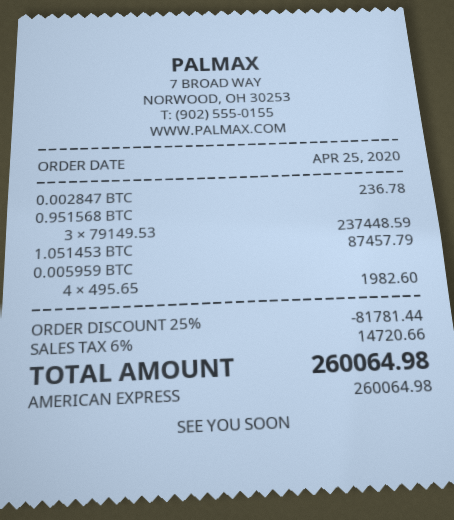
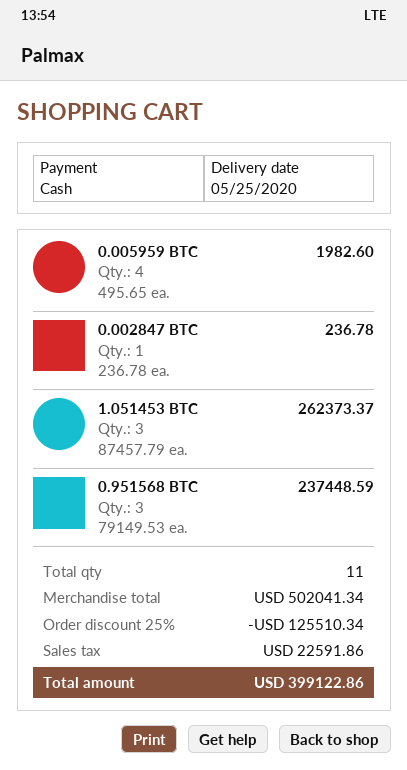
payment method: American Express -> cash
1.051453 BTC: 1 x 87457.79 = 87457.79 -> 3 x 87457.79 = 262373.37
discount: 25% = 81781.44 -> 25% = 125510.34
tax: 14720.66 -> 22591.86
total: 260064.98 -> 399122.86

